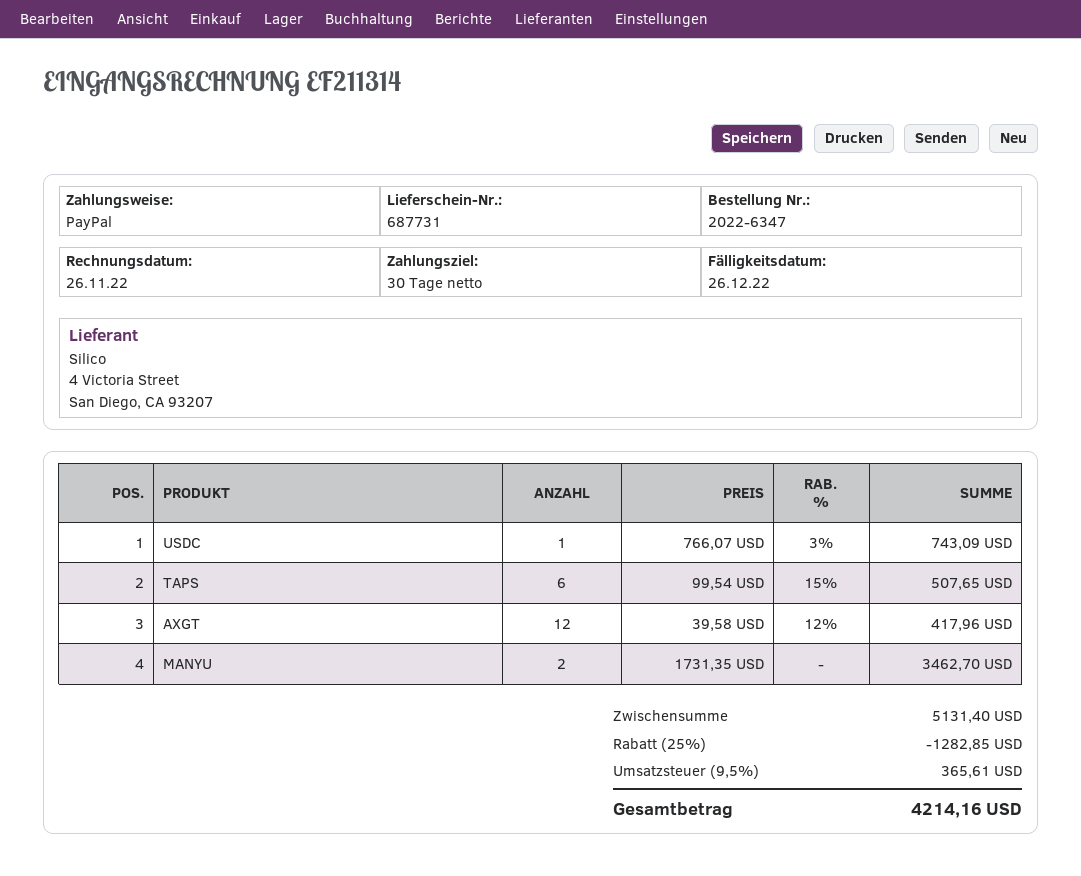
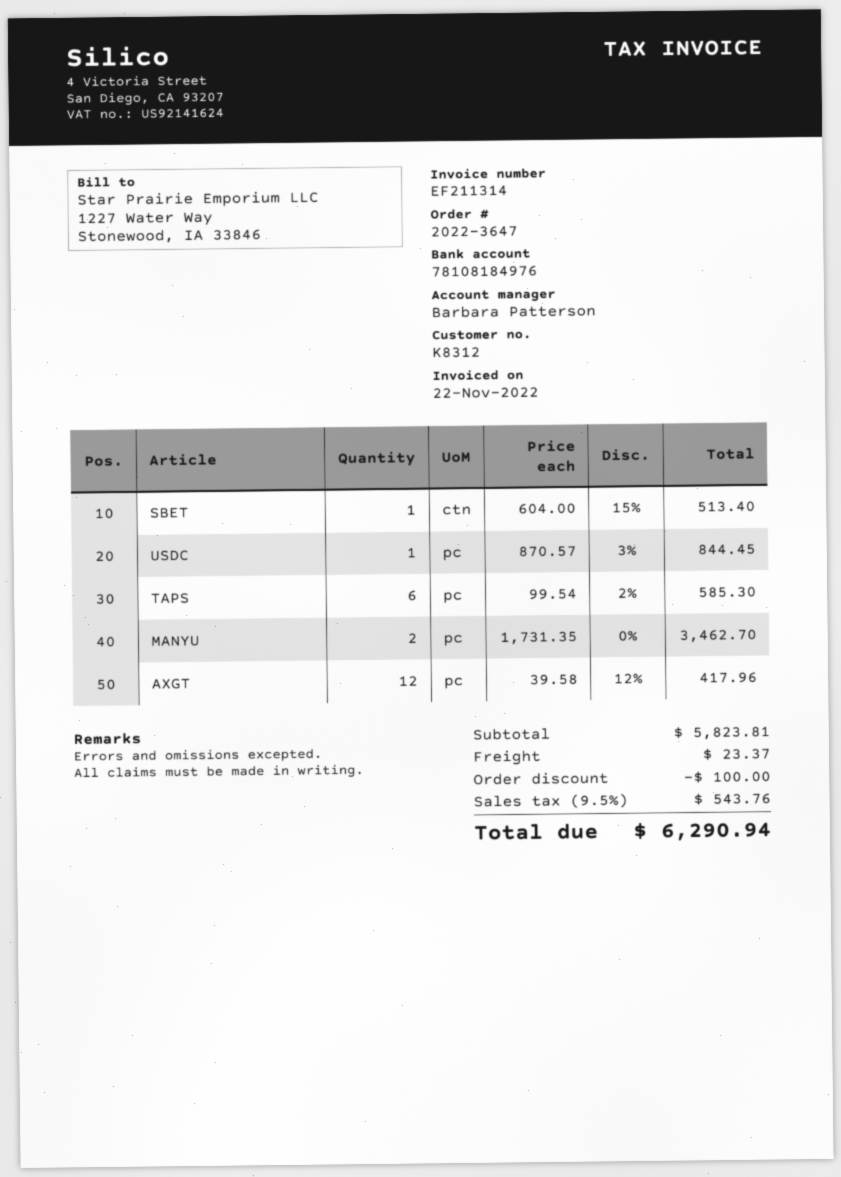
order number: 2022-6347 -> 2022-3647
invoice date: 2022-11-26 -> 2022-11-22
USDC: 1 x 766.07 - 3% = 743.09 -> 1 x 870.57 - 3% = 844.45
TAPS: 6 x 99.54 - 15% = 507.65 -> 6 x 99.54 - 2% = 585.30
SBET: none -> 1 x 604.00 - 15% = 513.40
subtotal: 5131.40 -> 5823.81
discount: 1282.85 -> 100.00
shipping: none -> 23.37
tax: 9.5% = 365.61 -> 9.5% = 543.76
total: 4214.16 -> 6290.94

